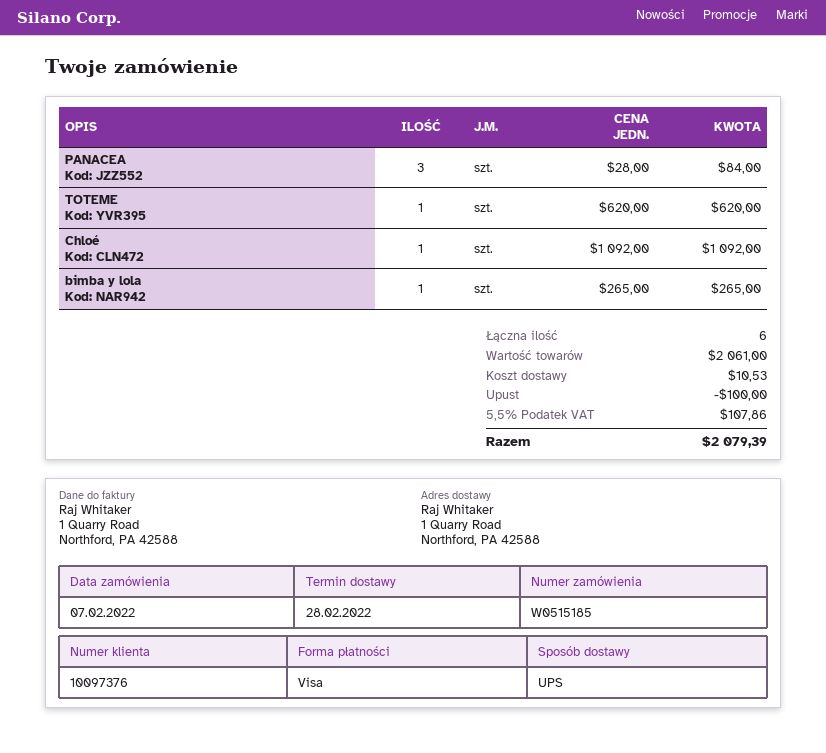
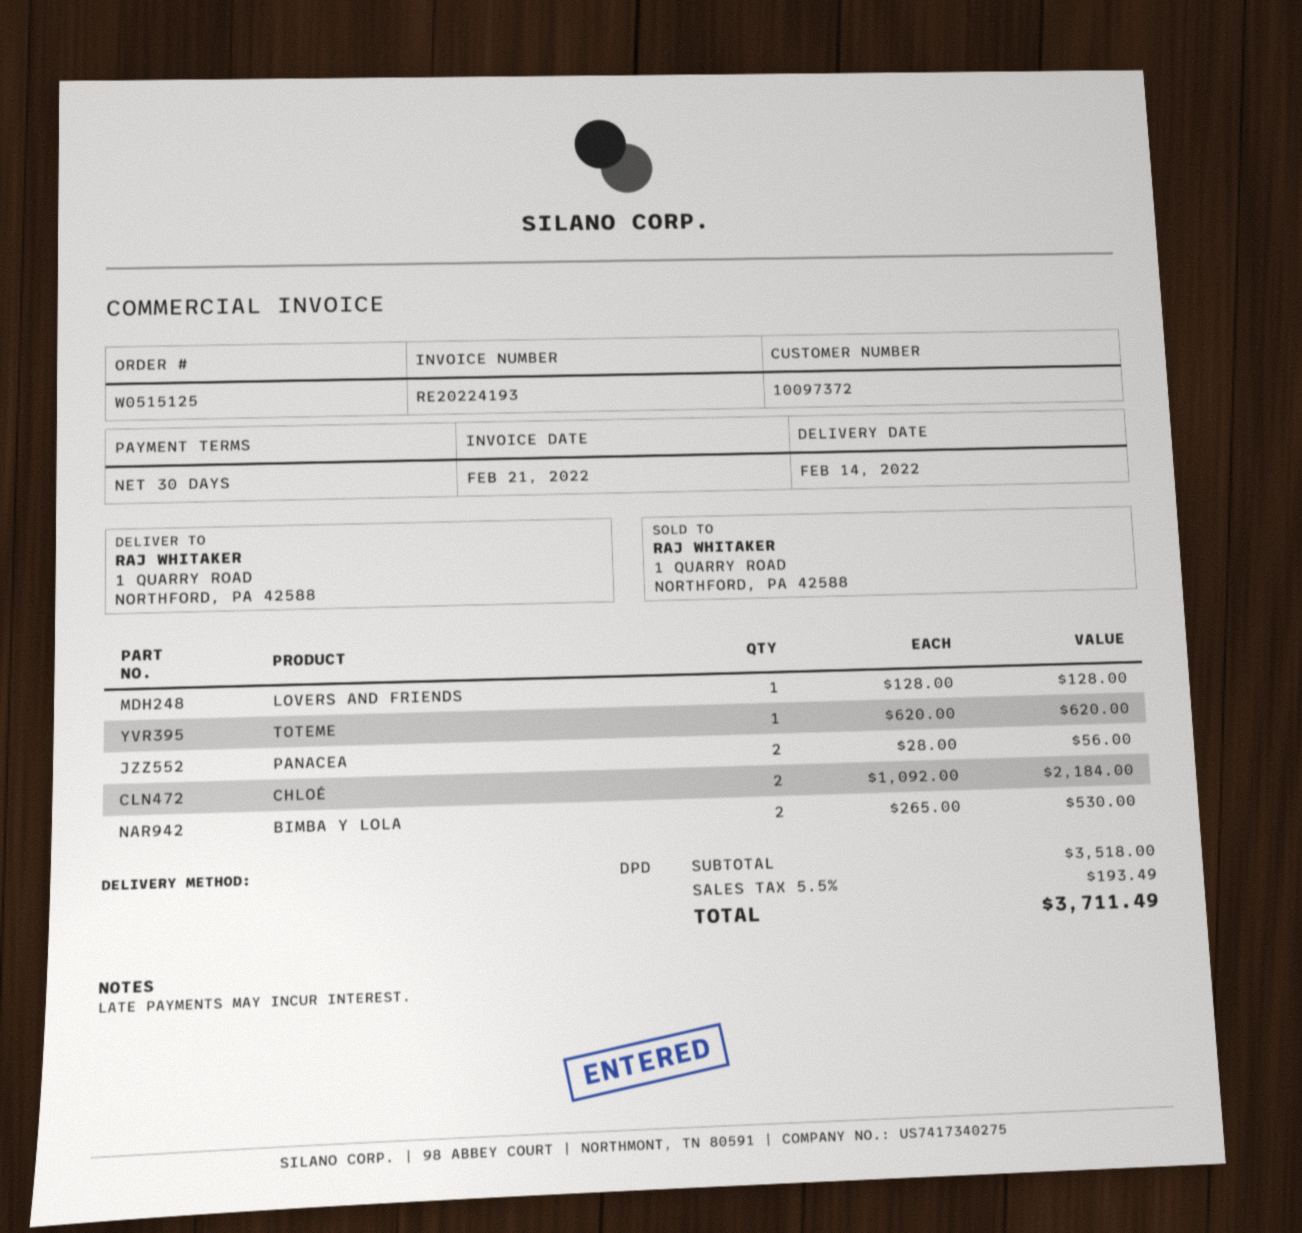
order number: W0515185 -> W0515125
delivery date: 2022-02-28 -> 2022-02-14
customer number: 10097376 -> 10097372
shipping method: UPS -> DPD
PANACEA: 3 x 28.00 = 84.00 -> 2 x 28.00 = 56.00
Chloé: 1 x 1092.00 = 1092.00 -> 2 x 1092.00 = 2184.00
bimba y lola: 1 x 265.00 = 265.00 -> 2 x 265.00 = 530.00
LOVERS AND FRIENDS: none -> 1 x 128.00 = 128.00
subtotal: 2061.00 -> 3518.00
discount: 100.00 -> none
shipping: 10.53 -> none
tax: 5.5% = 107.86 -> 5.5% = 193.49
total: 2079.39 -> 3711.49

